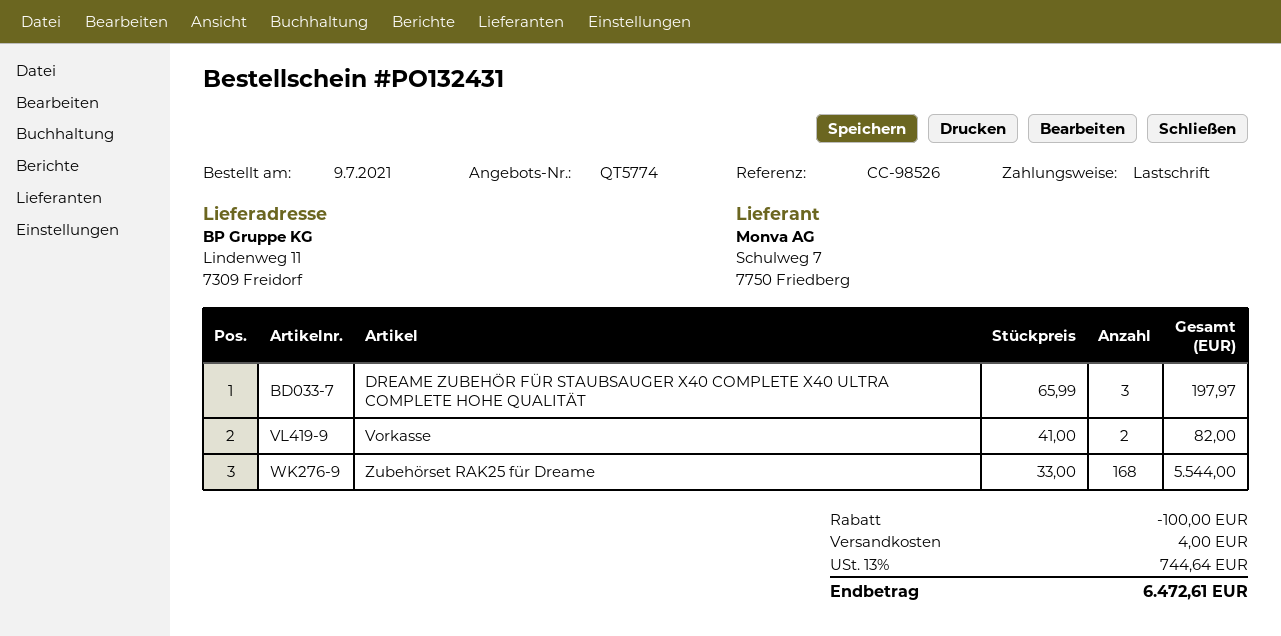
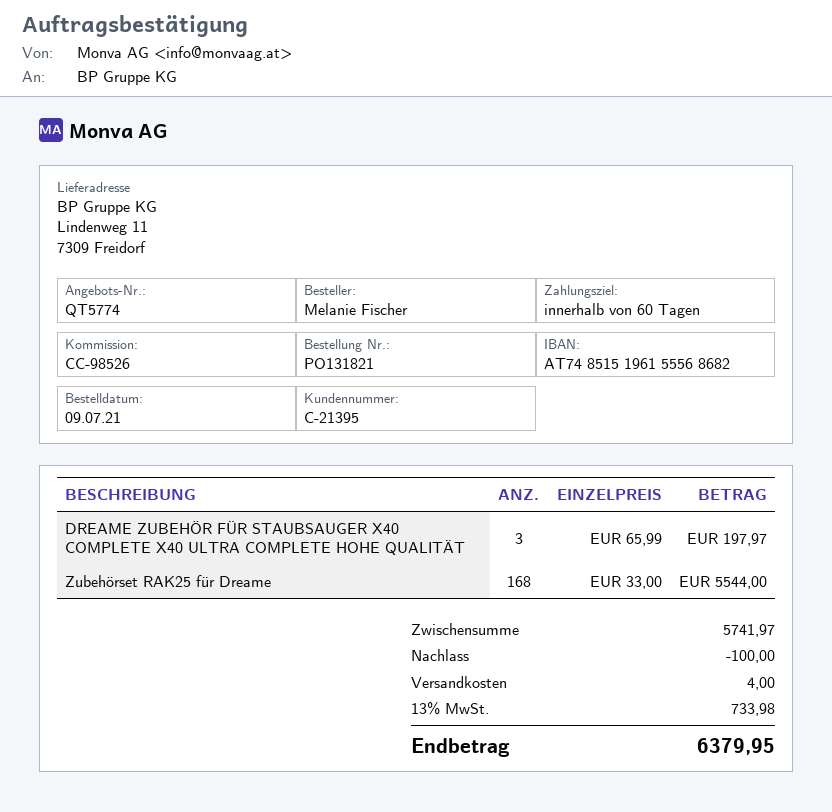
order number: PO132431 -> PO131821
Vorkasse: 2 x 41.00 = 82.00 -> none
tax: 13% = 744.64 -> 13% = 733.98
total: 6472.61 -> 6379.95

